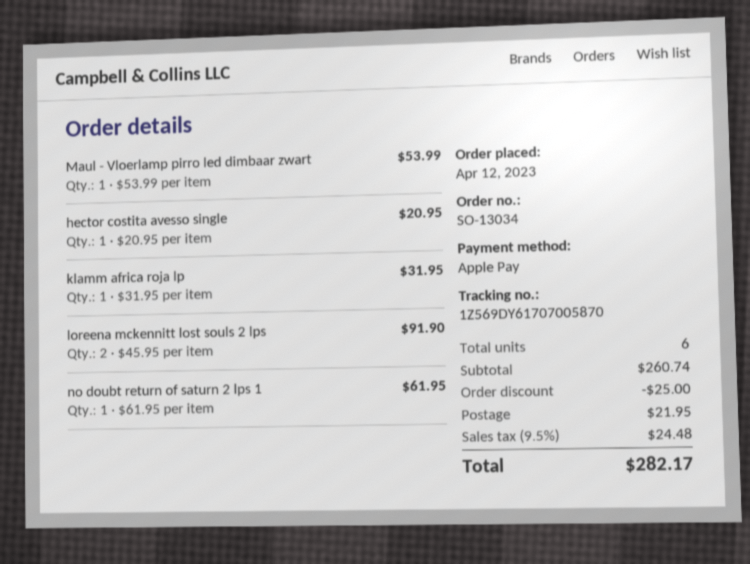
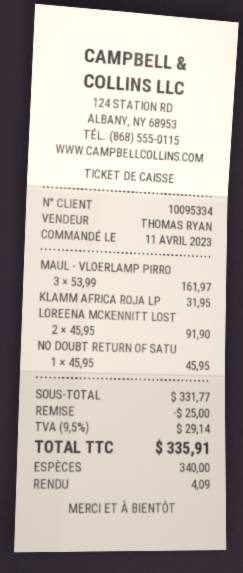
order date: 2023-04-12 -> 2023-04-11
payment method: Apple Pay -> cash
Maul - Vloerlamp pirro led dimbaar zwart: 1 x 53.99 = 53.99 -> 3 x 53.99 = 161.97
hector costita avesso single: 1 x 20.95 = 20.95 -> none
no doubt return of saturn 2 lps 1: 1 x 61.95 = 61.95 -> 1 x 45.95 = 45.95
subtotal: 260.74 -> 331.77
shipping: 21.95 -> none
tax: 9.5% = 24.48 -> 9.5% = 29.14
total: 282.17 -> 335.91

